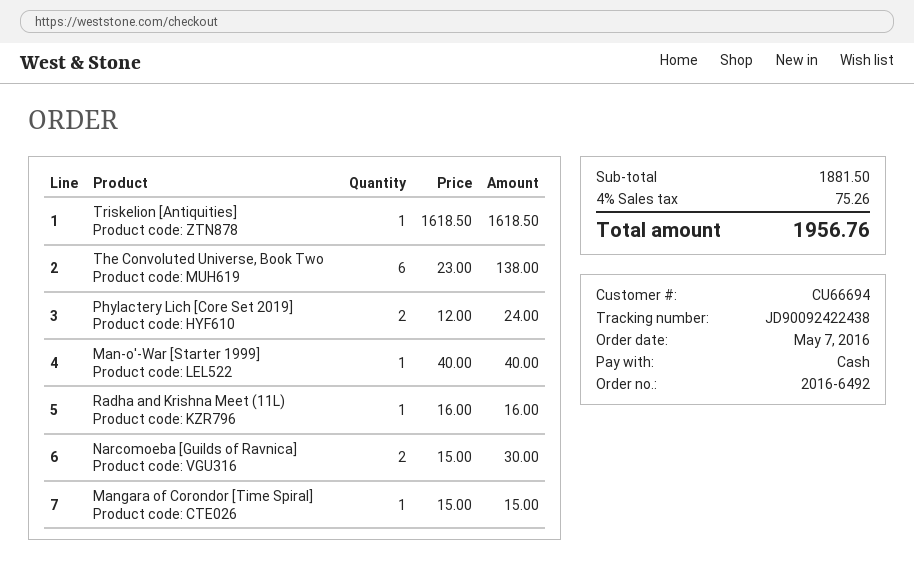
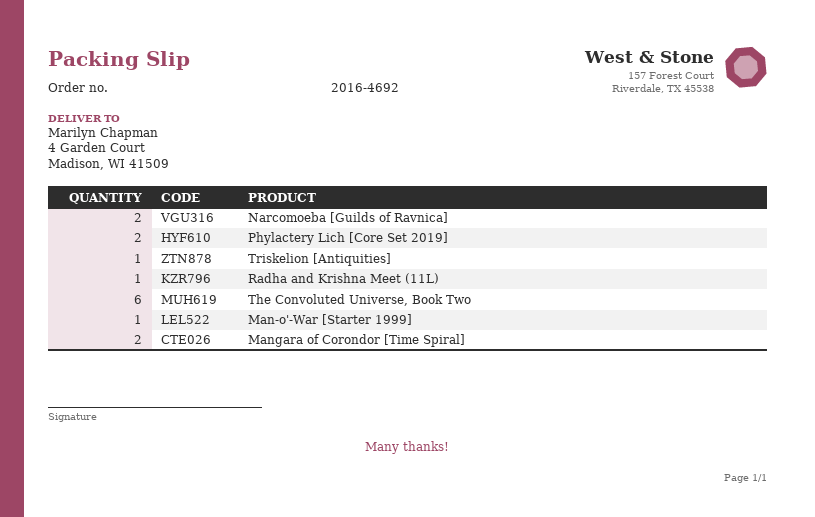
order number: 2016-6492 -> 2016-4692
Mangara of Corondor [Time Spiral]: 1 -> 2

